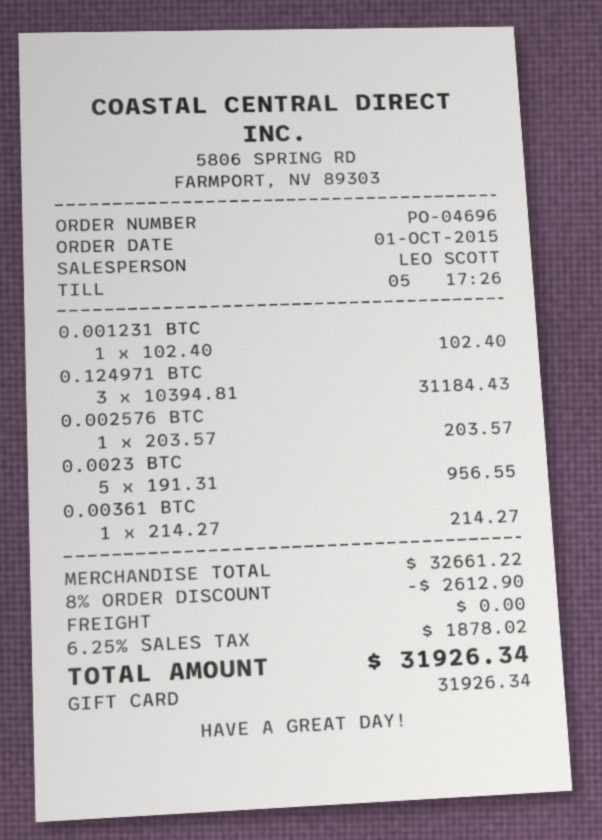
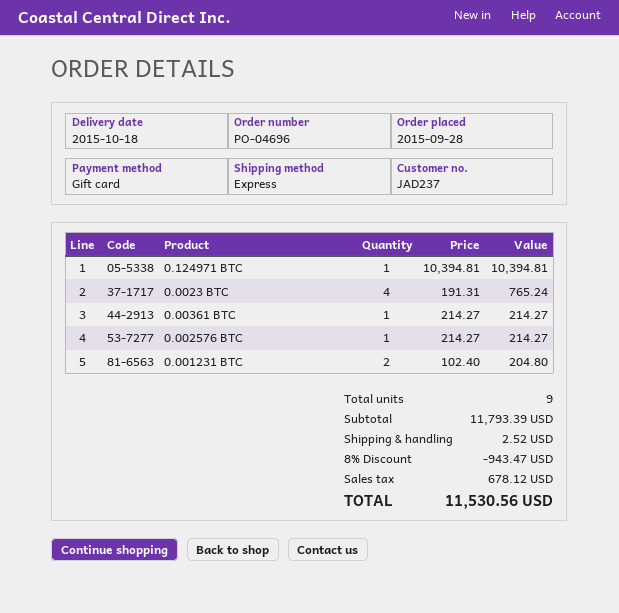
order date: 2015-10-01 -> 2015-09-28
0.001231 BTC: 1 x 102.40 = 102.40 -> 2 x 102.40 = 204.80
0.124971 BTC: 3 x 10394.81 = 31184.43 -> 1 x 10394.81 = 10394.81
0.002576 BTC: 1 x 203.57 = 203.57 -> 1 x 214.27 = 214.27
0.0023 BTC: 5 x 191.31 = 956.55 -> 4 x 191.31 = 765.24
subtotal: 32661.22 -> 11793.39
discount: 8% = 2612.90 -> 8% = 943.47
shipping: 0.00 -> 2.52
tax: 1878.02 -> 678.12
total: 31926.34 -> 11530.56

